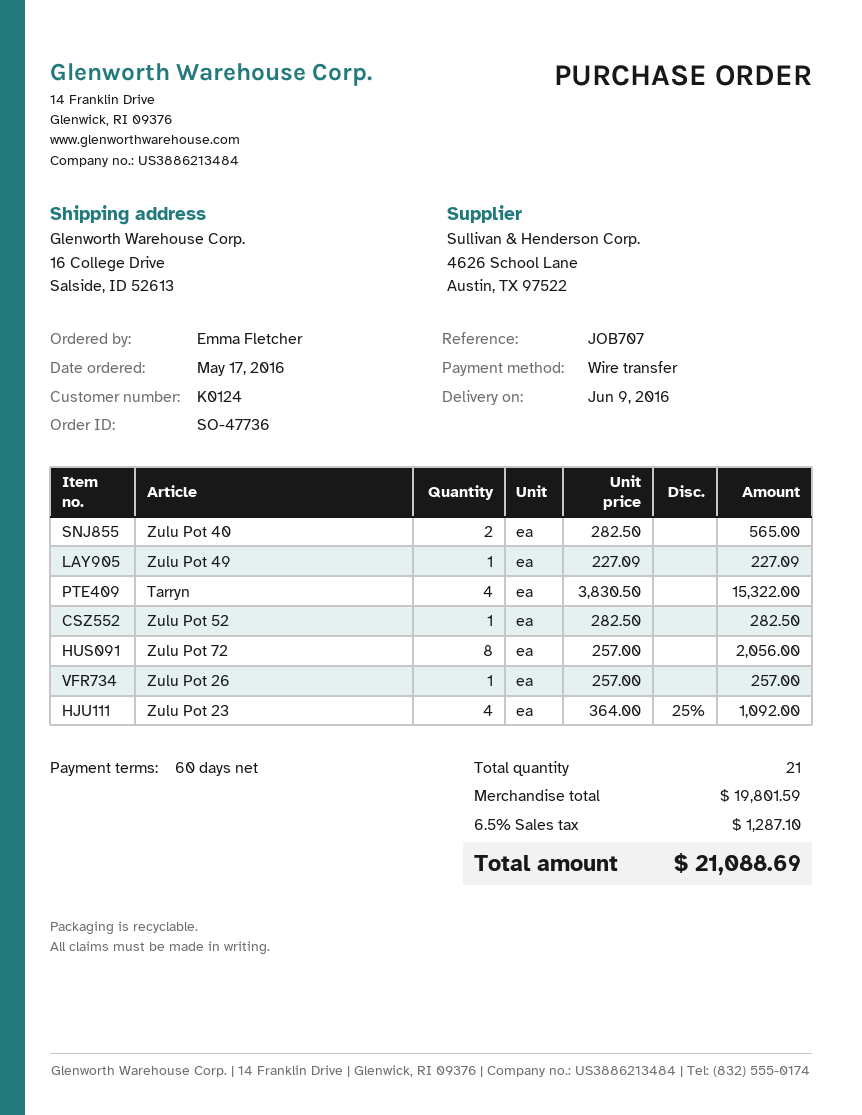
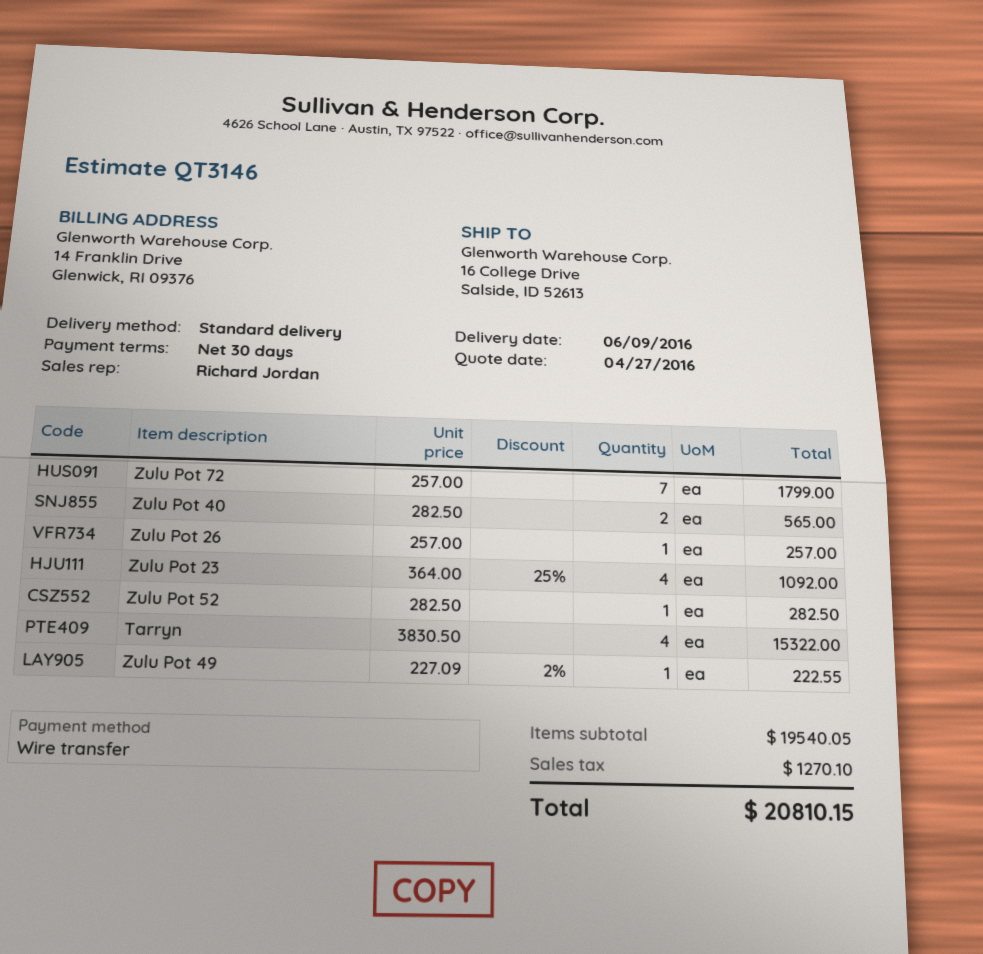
payment terms: 60 days -> 30 days
Zulu Pot 49: 1 x 227.09 = 227.09 -> 1 x 227.09 - 2% = 222.55
Zulu Pot 72: 8 x 257.00 = 2056.00 -> 7 x 257.00 = 1799.00
subtotal: 19801.59 -> 19540.05
tax: 1287.10 -> 1270.10
total: 21088.69 -> 20810.15

